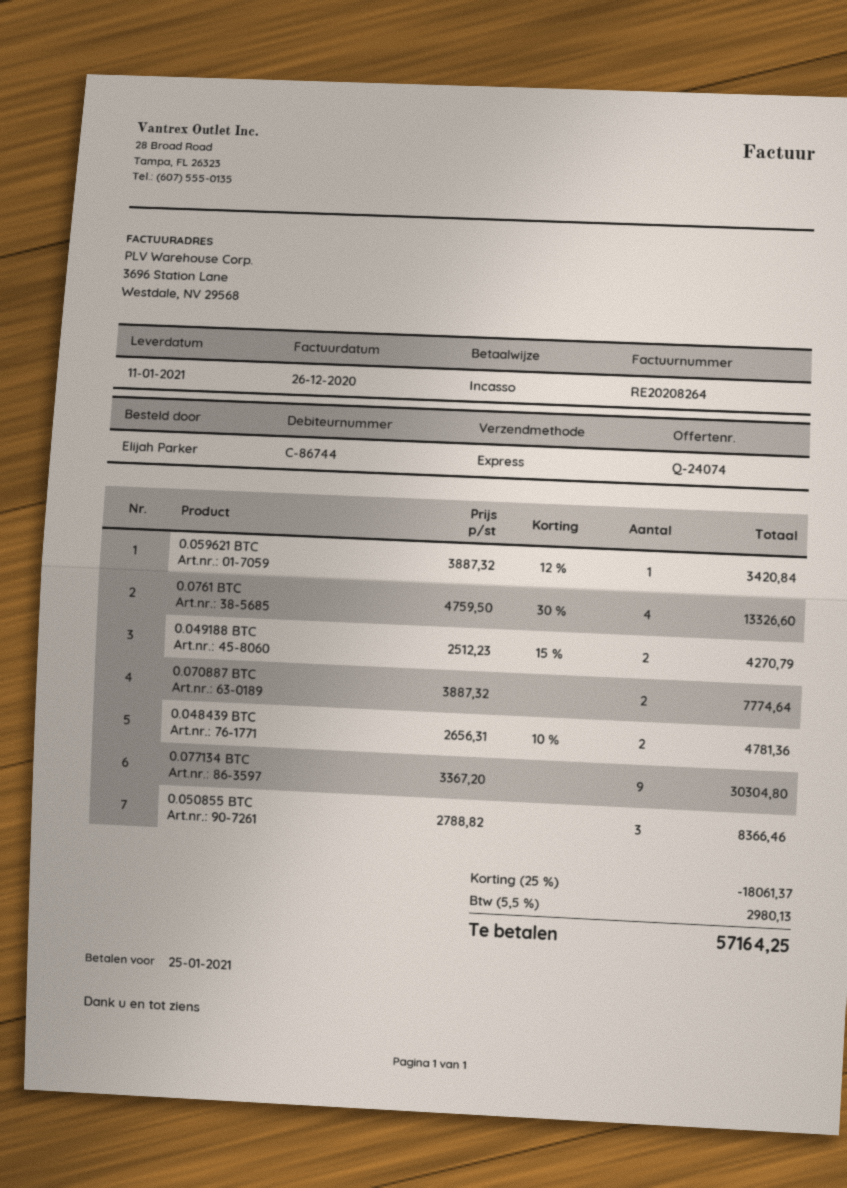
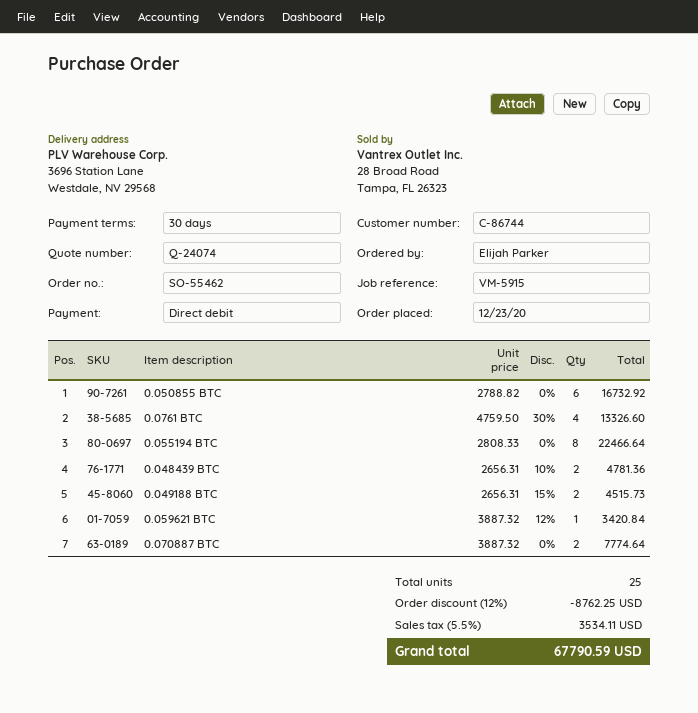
0.049188 BTC: 2 x 2512.23 - 15% = 4270.79 -> 2 x 2656.31 - 15% = 4515.73
0.077134 BTC: 9 x 3367.20 = 30304.80 -> none
0.050855 BTC: 3 x 2788.82 = 8366.46 -> 6 x 2788.82 = 16732.92
0.055194 BTC: none -> 8 x 2808.33 = 22466.64
discount: 25% = 18061.37 -> 12% = 8762.25
tax: 5.5% = 2980.13 -> 5.5% = 3534.11
total: 57164.25 -> 67790.59

